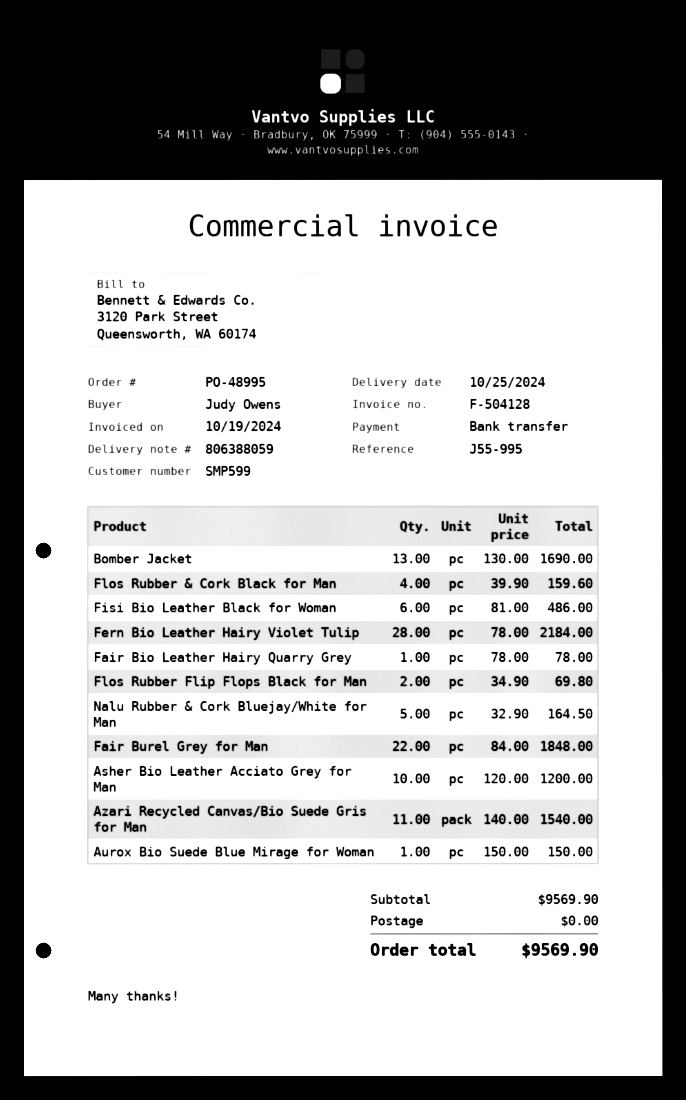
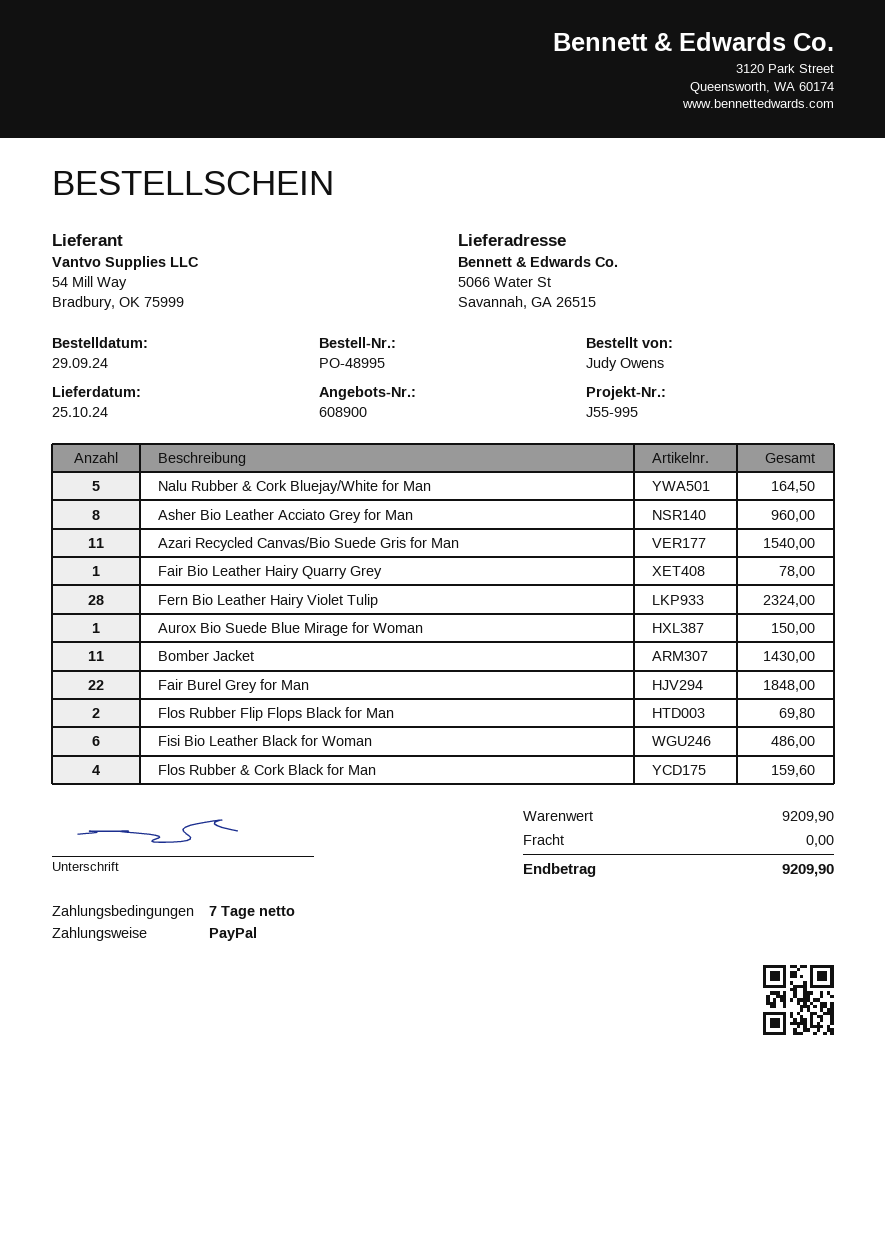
payment method: bank transfer -> PayPal
Bomber Jacket: 13 for 1690.00 -> 11 for 1430.00
Fern Bio Leather Hairy Violet Tulip: 28 for 2184.00 -> 28 for 2324.00
Asher Bio Leather Acciato Grey for Man: 10 for 1200.00 -> 8 for 960.00
subtotal: 9569.90 -> 9209.90
total: 9569.90 -> 9209.90

